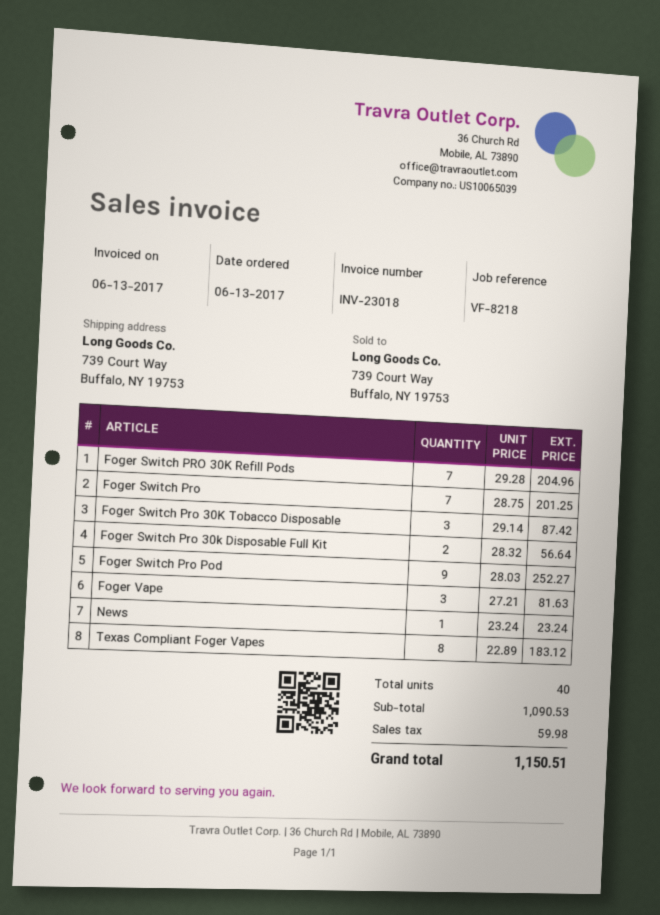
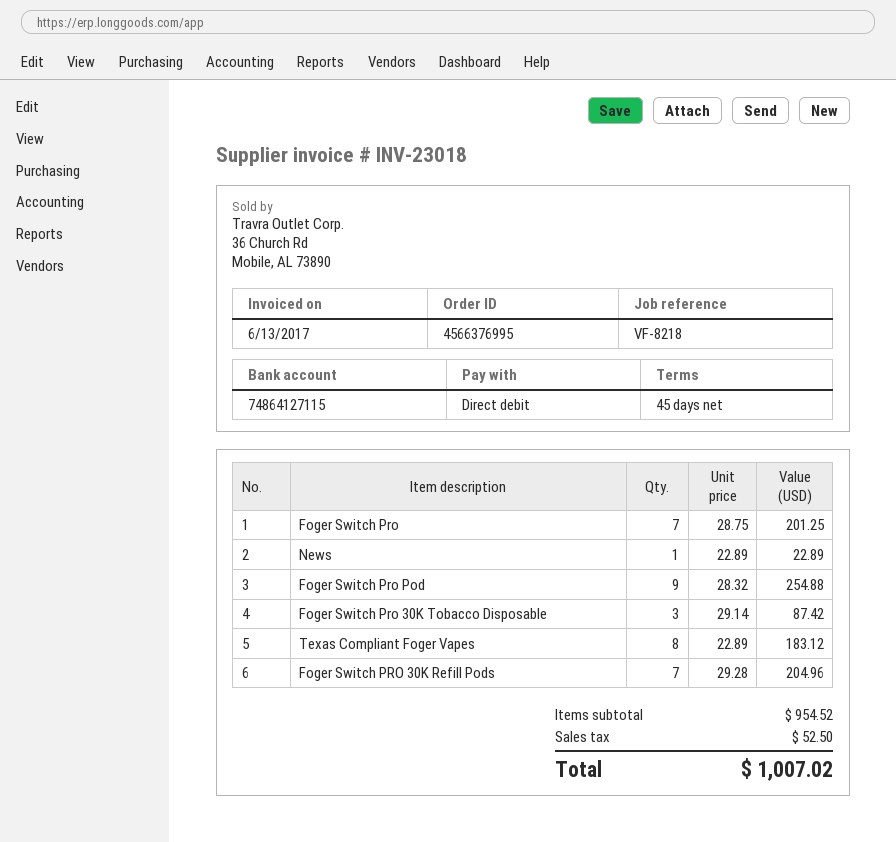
Foger Switch Pro 30k Disposable Full Kit: 2 x 28.32 = 56.64 -> none
Foger Switch Pro Pod: 9 x 28.03 = 252.27 -> 9 x 28.32 = 254.88
Foger Vape: 3 x 27.21 = 81.63 -> none
News: 1 x 23.24 = 23.24 -> 1 x 22.89 = 22.89
subtotal: 1090.53 -> 954.52
tax: 59.98 -> 52.50
total: 1150.51 -> 1007.02

